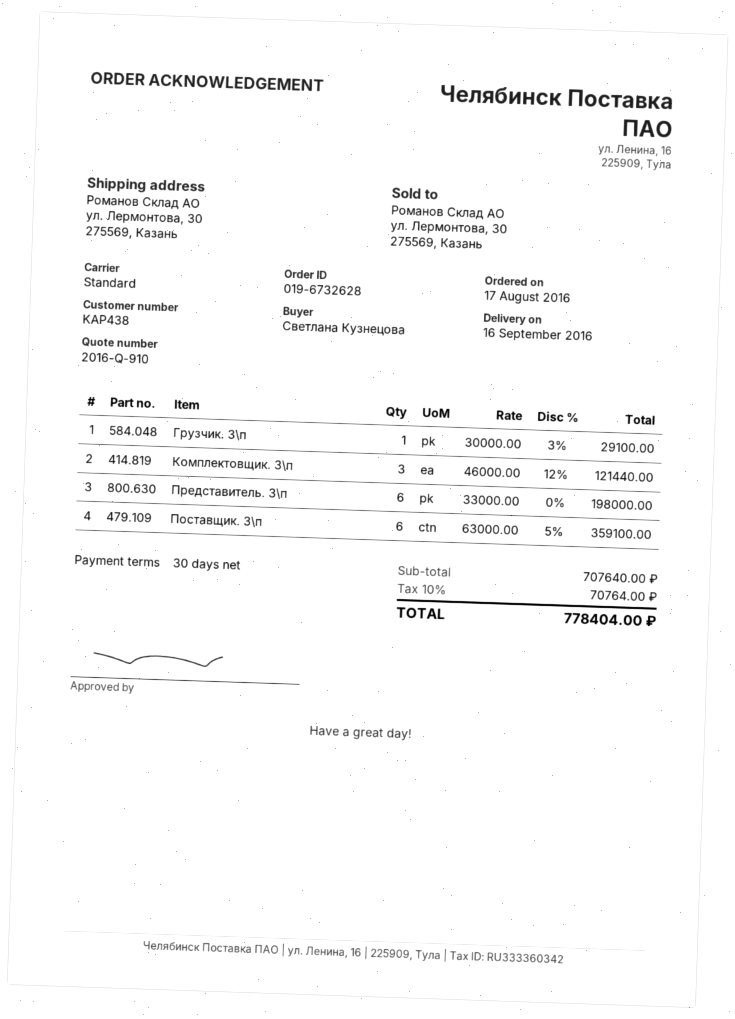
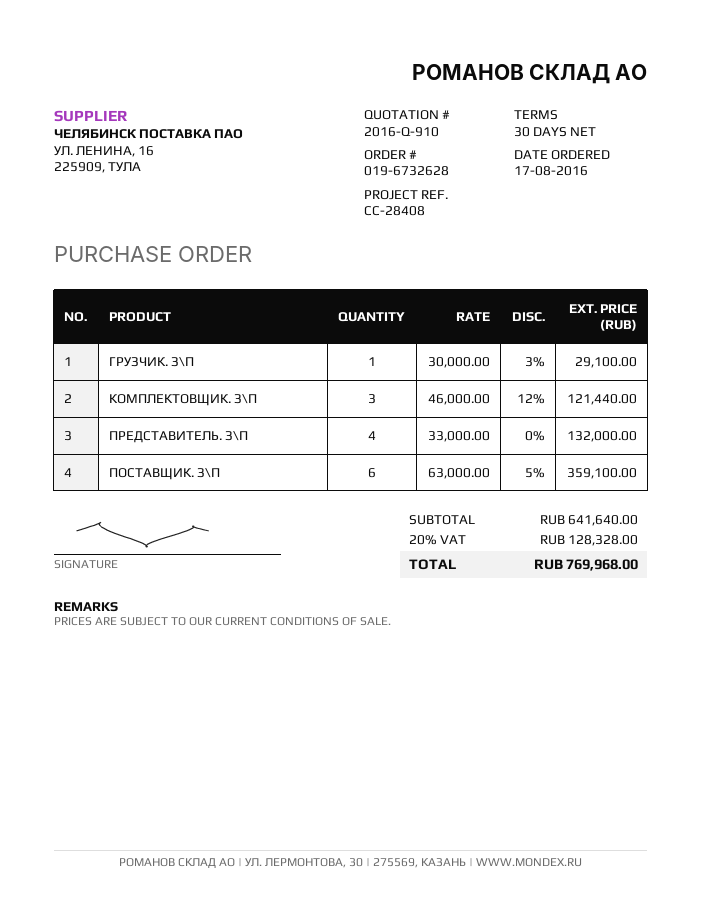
Представитель. З\п: 6 x 33000.00 = 198000.00 -> 4 x 33000.00 = 132000.00
subtotal: 707640.00 -> 641640.00
tax: 10% = 70764.00 -> 20% = 128328.00
total: 778404.00 -> 769968.00

